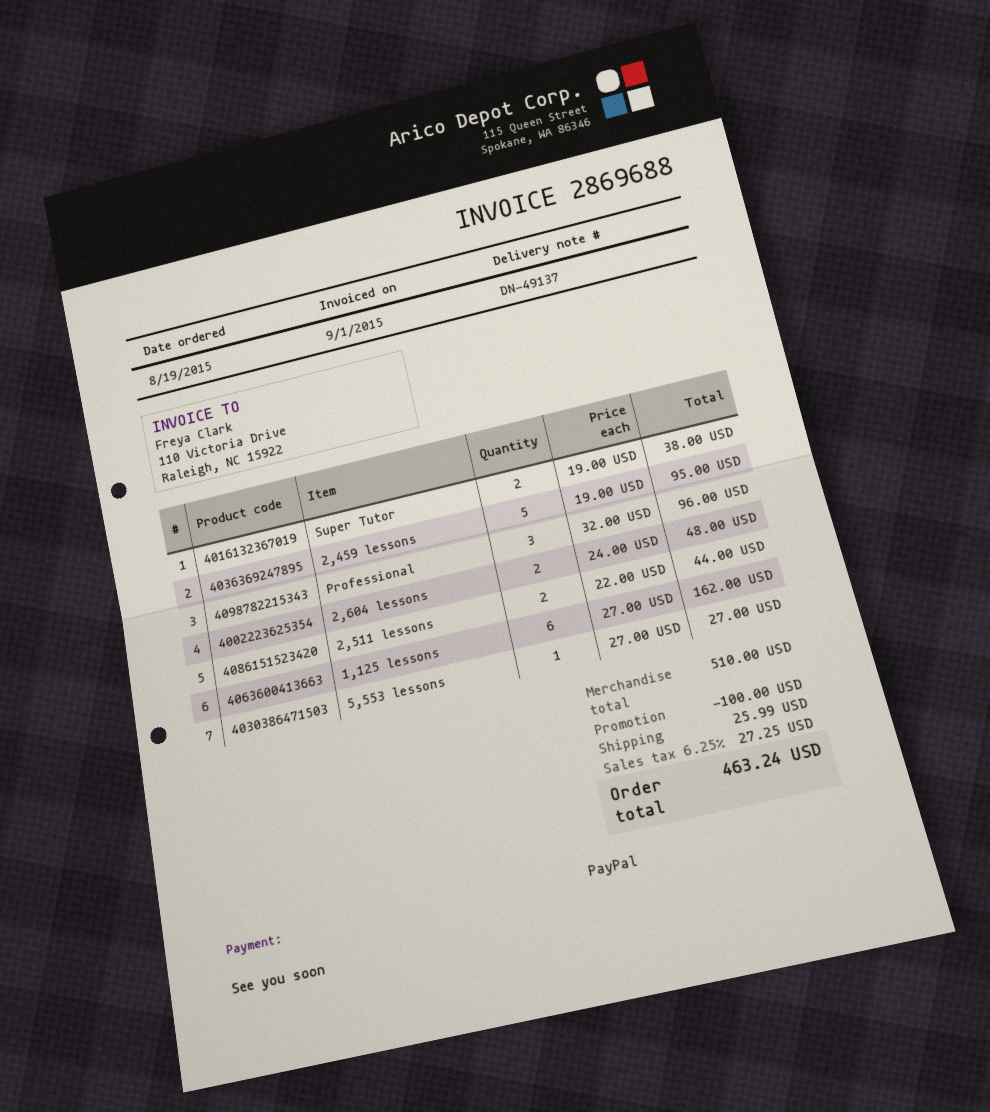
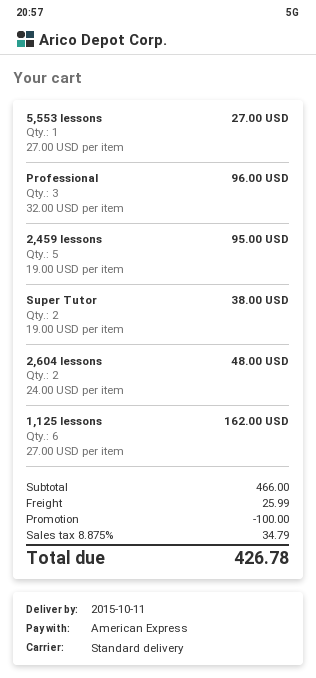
payment method: PayPal -> American Express
2,511 lessons: 2 x 22.00 = 44.00 -> none
subtotal: 510.00 -> 466.00
tax: 6.25% = 27.25 -> 8.875% = 34.79
total: 463.24 -> 426.78

